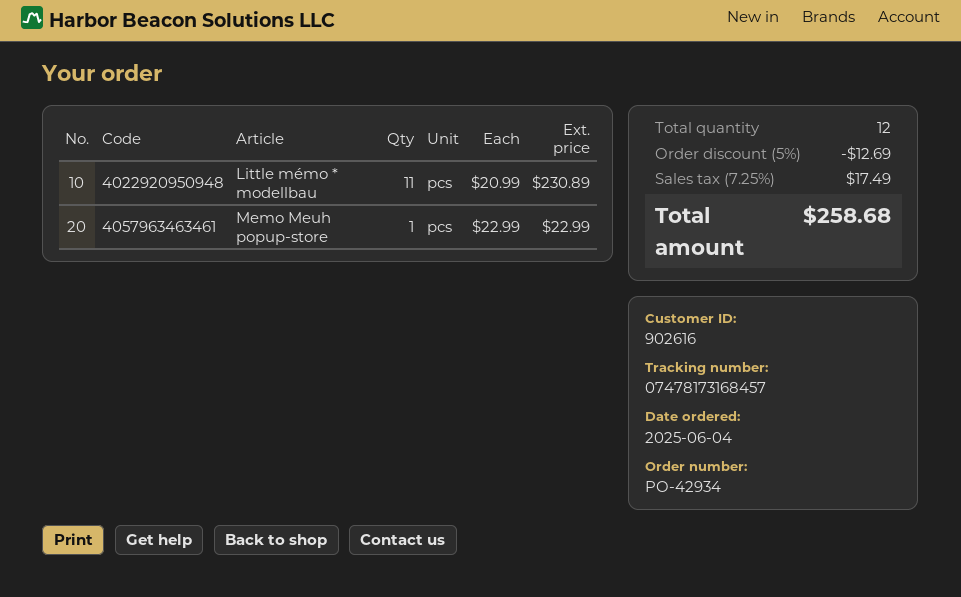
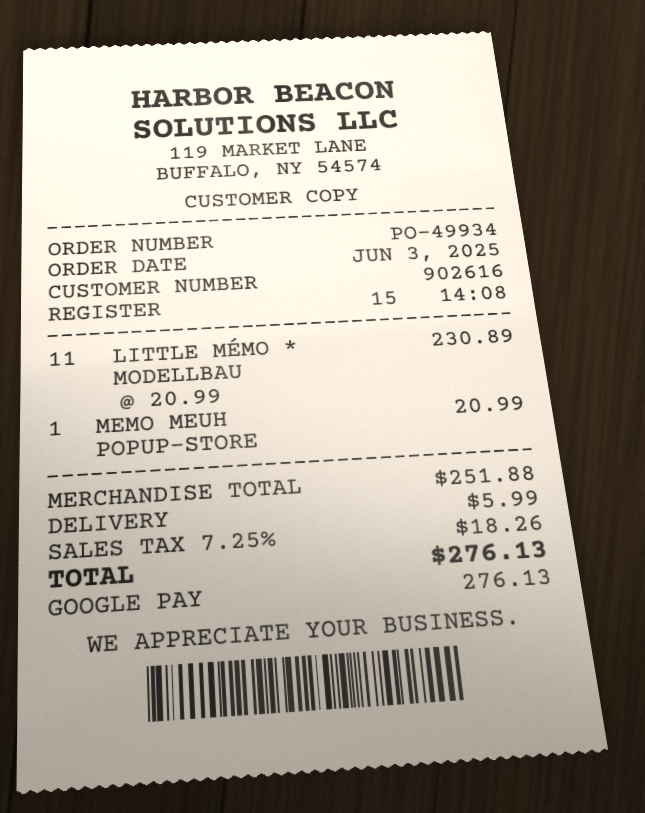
order number: PO-42934 -> PO-49934
order date: 2025-06-04 -> 2025-06-03
Memo Meuh popup-store: 1 x 22.99 = 22.99 -> 1 x 20.99 = 20.99
discount: 5% = 12.69 -> none
shipping: none -> 5.99
tax: 7.25% = 17.49 -> 7.25% = 18.26
total: 258.68 -> 276.13

